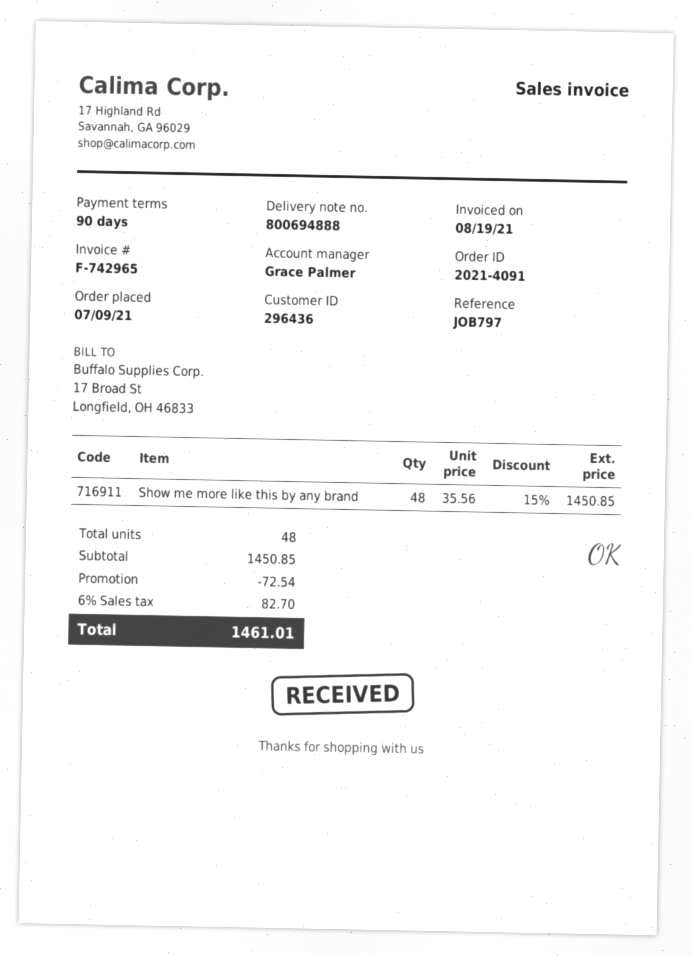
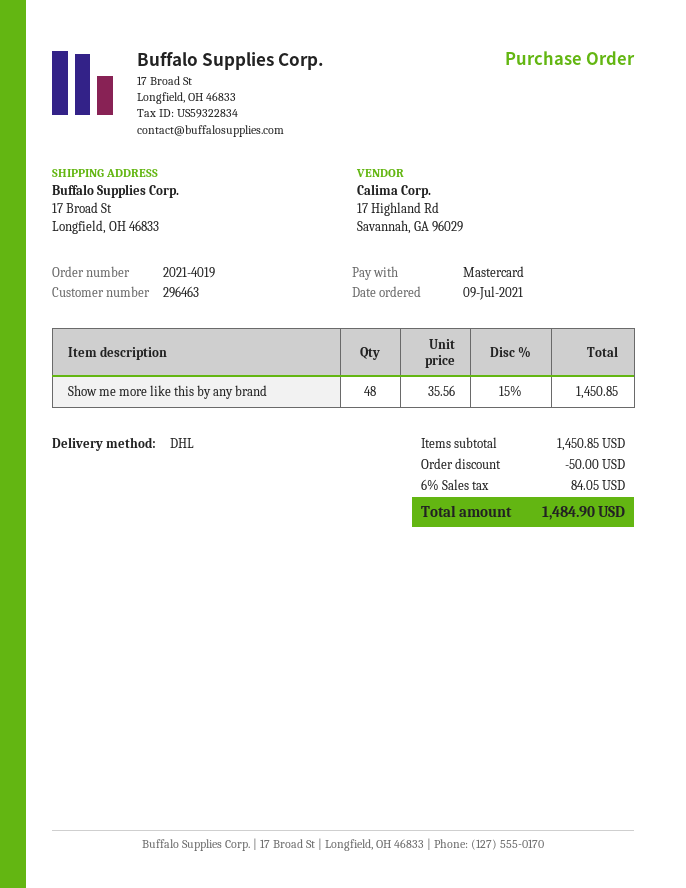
order number: 2021-4091 -> 2021-4019
customer number: 296436 -> 296463
discount: 72.54 -> 50.00
tax: 6% = 82.70 -> 6% = 84.05
total: 1461.01 -> 1484.90

